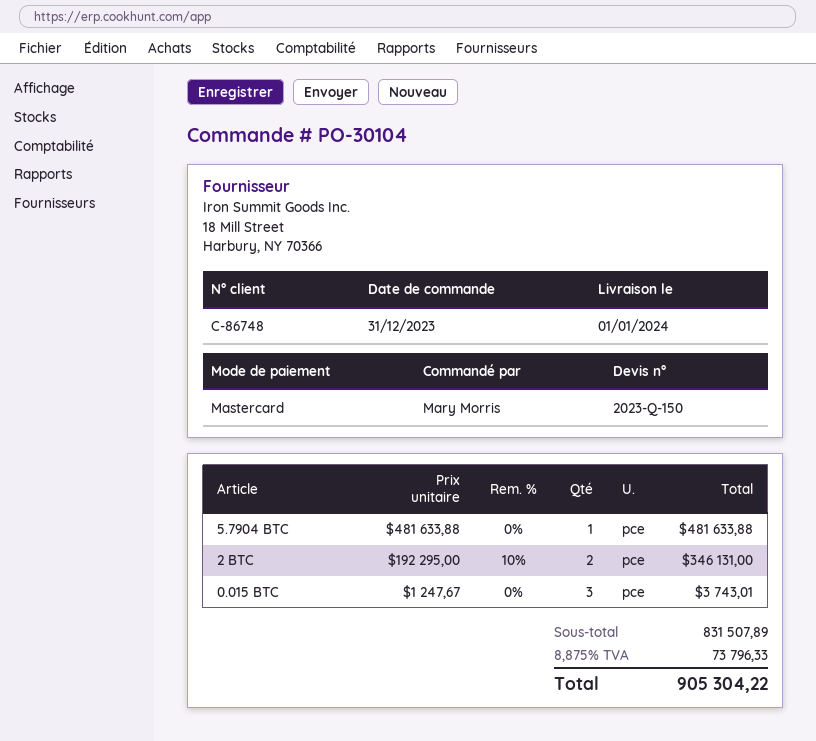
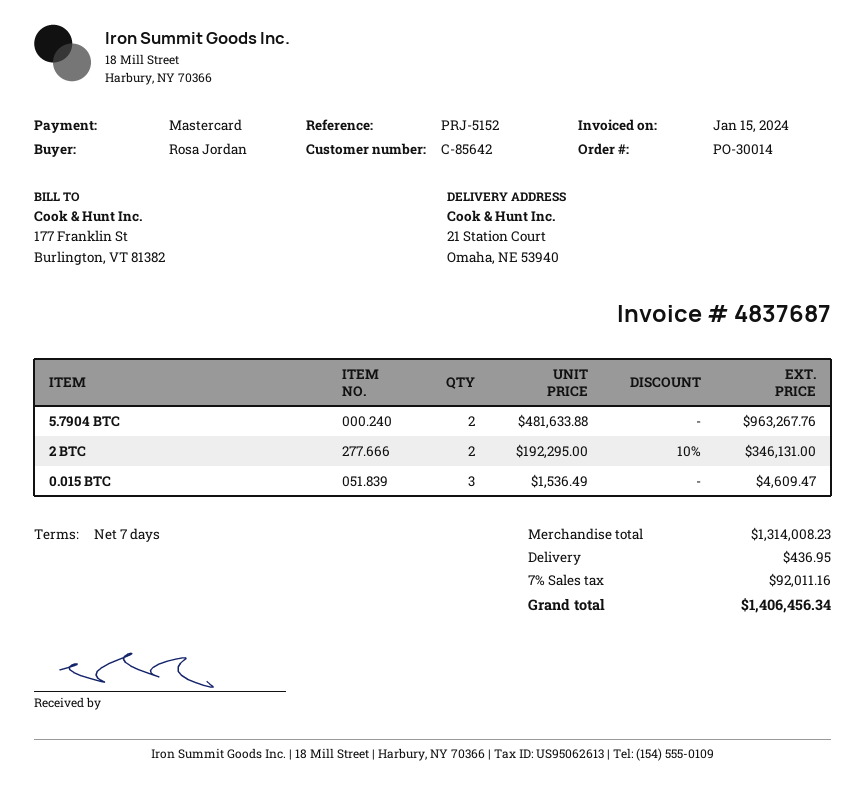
order number: PO-30104 -> PO-30014
customer number: C-86748 -> C-85642
ordered by: Mary Morris -> Rosa Jordan
5.7904 BTC: 1 x 481633.88 = 481633.88 -> 2 x 481633.88 = 963267.76
0.015 BTC: 3 x 1247.67 = 3743.01 -> 3 x 1536.49 = 4609.47
subtotal: 831507.89 -> 1314008.23
shipping: none -> 436.95
tax: 8.875% = 73796.33 -> 7% = 92011.16
total: 905304.22 -> 1406456.34

